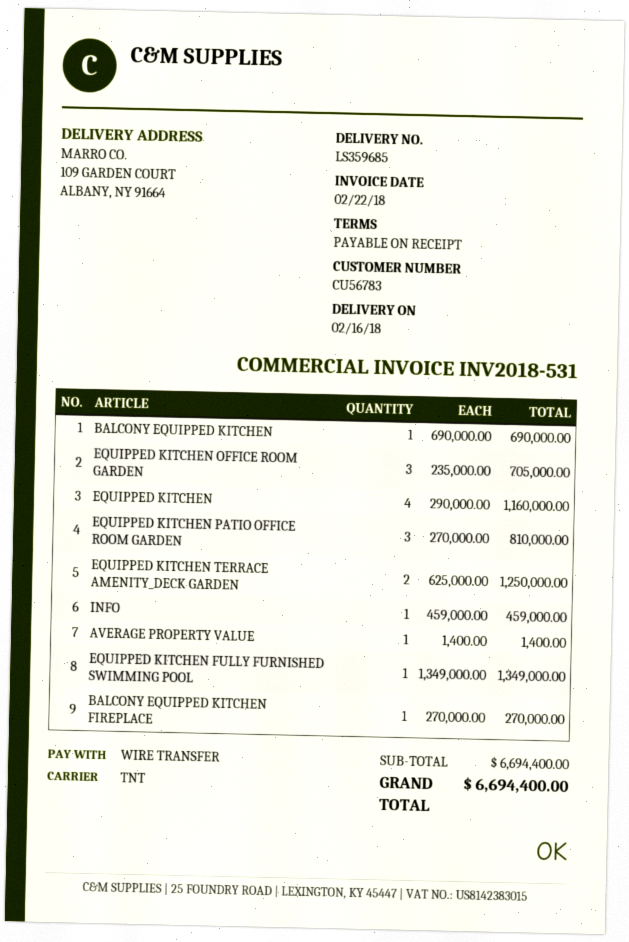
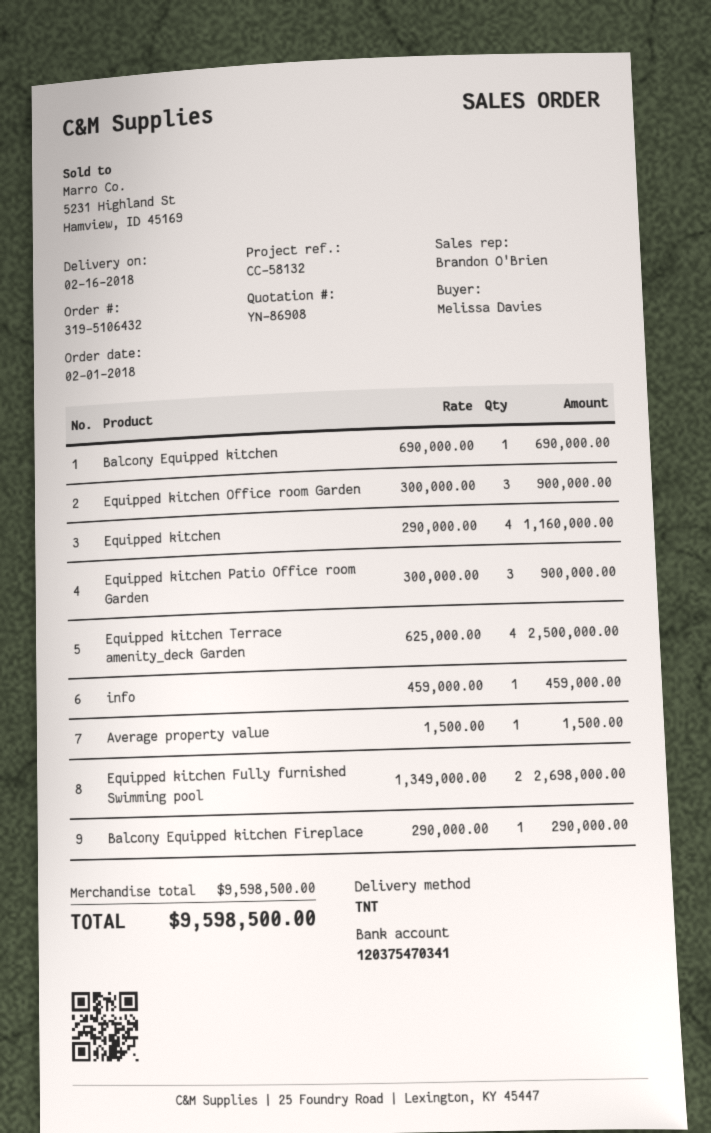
EQUIPPED KITCHEN OFFICE ROOM GARDEN: 3 x 235000.00 = 705000.00 -> 3 x 300000.00 = 900000.00
EQUIPPED KITCHEN PATIO OFFICE ROOM GARDEN: 3 x 270000.00 = 810000.00 -> 3 x 300000.00 = 900000.00
EQUIPPED KITCHEN TERRACE AMENITY_DECK GARDEN: 2 x 625000.00 = 1250000.00 -> 4 x 625000.00 = 2500000.00
AVERAGE PROPERTY VALUE: 1 x 1400.00 = 1400.00 -> 1 x 1500.00 = 1500.00
EQUIPPED KITCHEN FULLY FURNISHED SWIMMING POOL: 1 x 1349000.00 = 1349000.00 -> 2 x 1349000.00 = 2698000.00
BALCONY EQUIPPED KITCHEN FIREPLACE: 1 x 270000.00 = 270000.00 -> 1 x 290000.00 = 290000.00
subtotal: 6694400.00 -> 9598500.00
total: 6694400.00 -> 9598500.00

